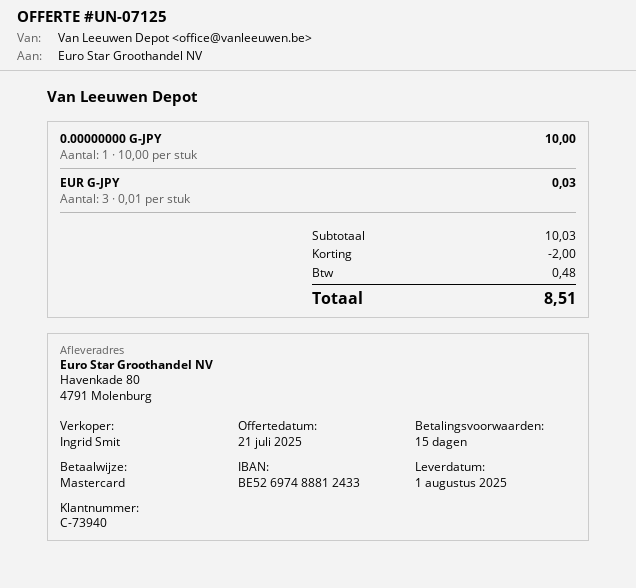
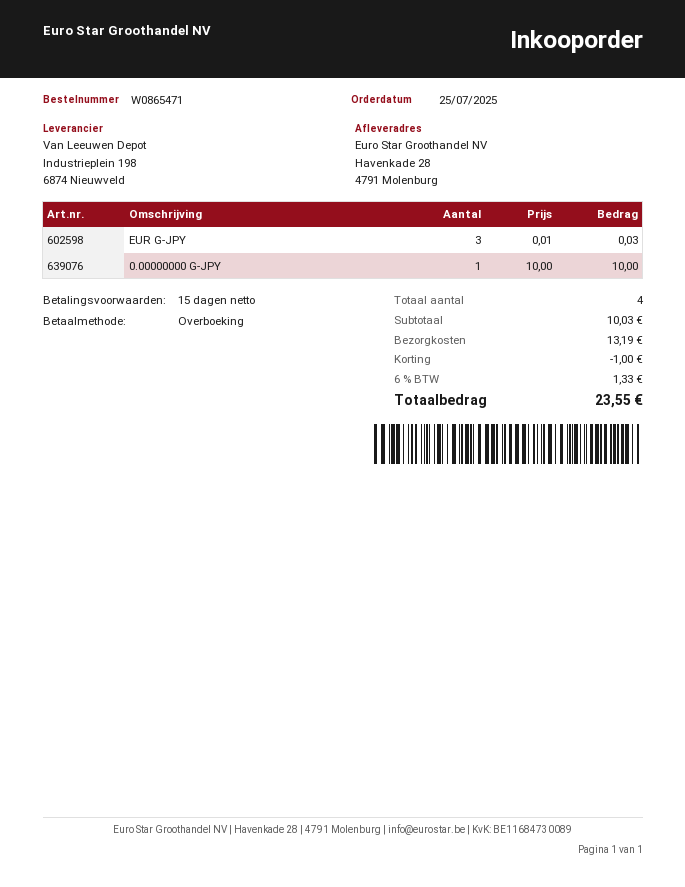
payment method: Mastercard -> bank transfer
ship to: Havenkade 80, 4791 Molenburg -> Havenkade 28, 4791 Molenburg
discount: 2.00 -> 1.00
shipping: none -> 13.19
tax: 0.48 -> 1.33
total: 8.51 -> 23.55

